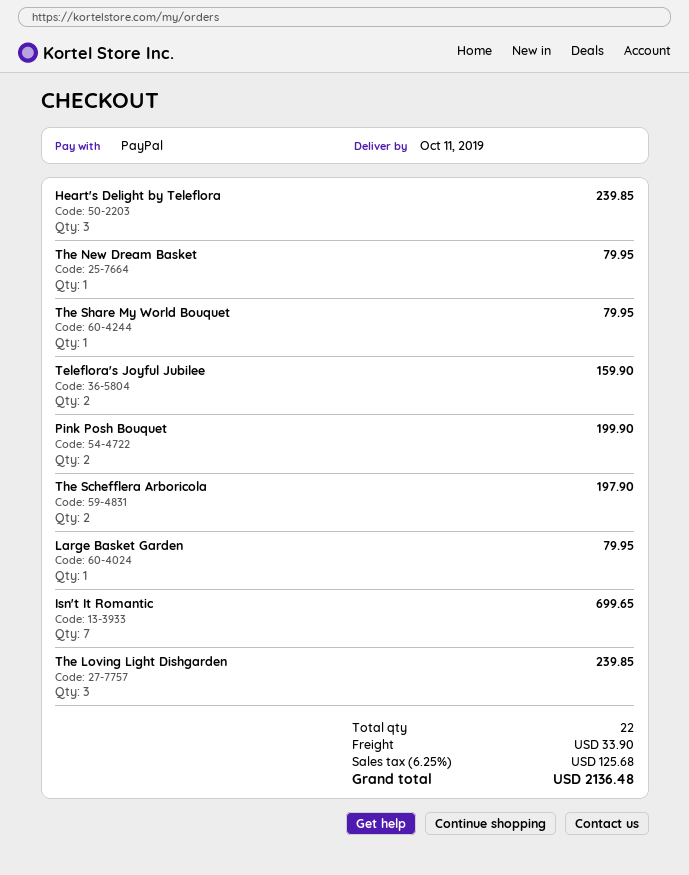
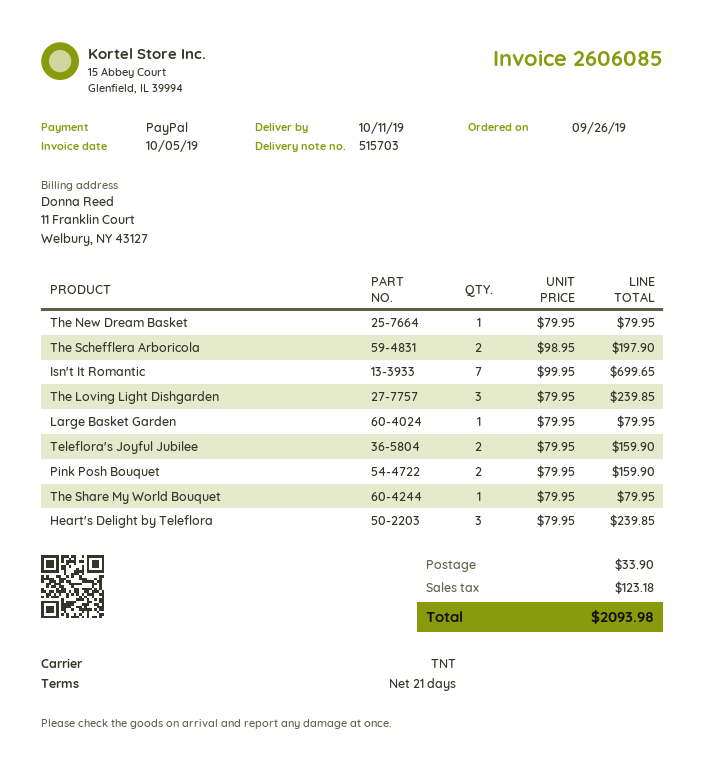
Pink Posh Bouquet: 2 for 199.90 -> 2 for 159.90
tax: 125.68 -> 123.18
total: 2136.48 -> 2093.98

